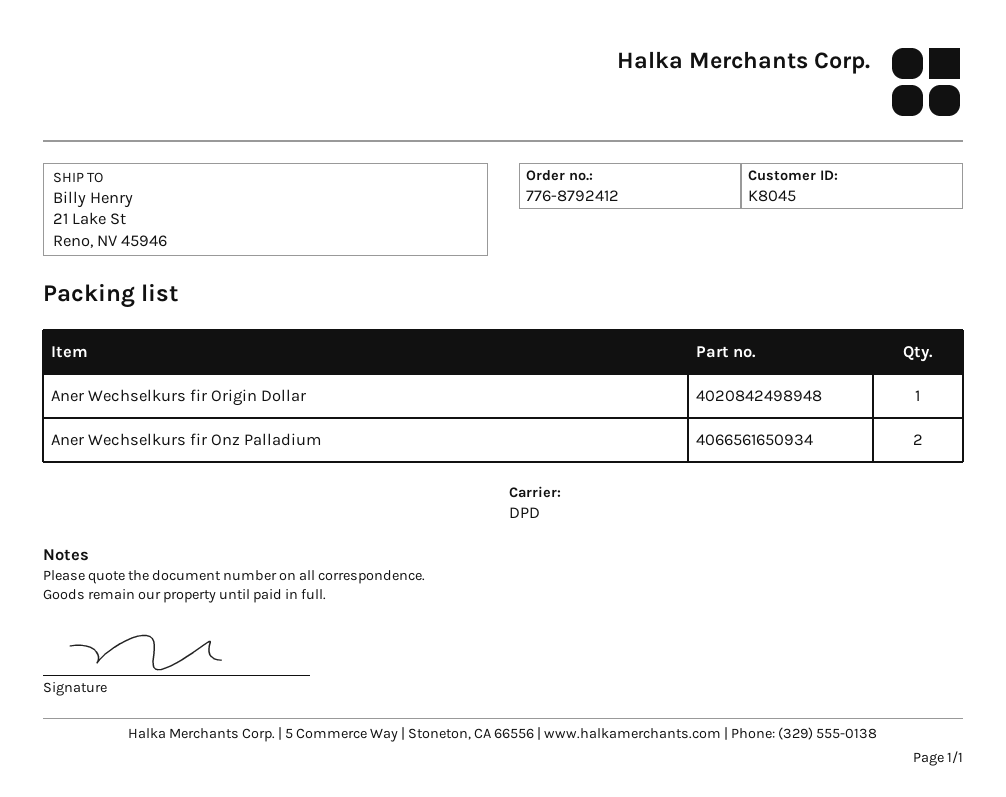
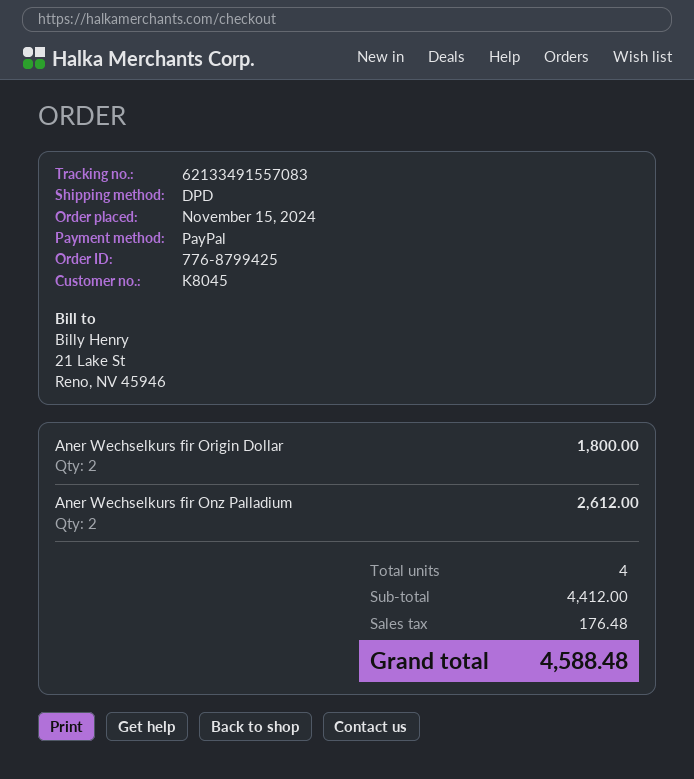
order number: 776-8792412 -> 776-8799425
Aner Wechselkurs fir Origin Dollar: 1 -> 2

